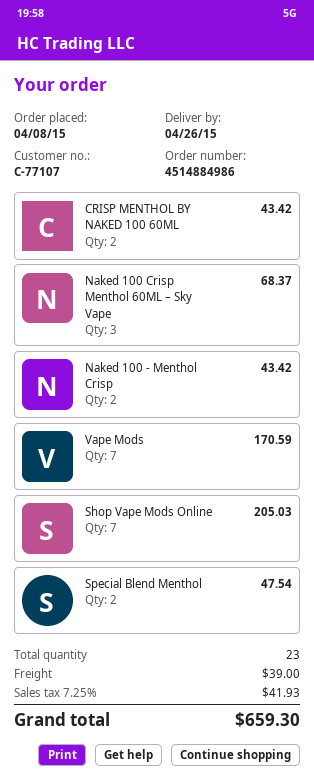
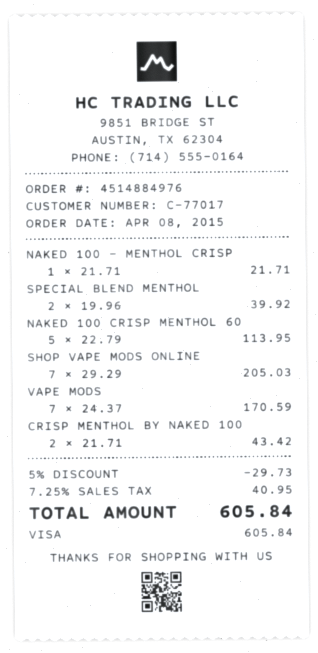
order number: 4514884986 -> 4514884976
customer number: C-77107 -> C-77017
Naked 100 Crisp Menthol 60ML – Sky Vape: 3 for 68.37 -> 5 for 113.95
Naked 100 - Menthol Crisp: 2 for 43.42 -> 1 for 21.71
Special Blend Menthol: 2 for 47.54 -> 2 for 39.92
discount: none -> 5% = 29.73
shipping: 39.00 -> none
tax: 7.25% = 41.93 -> 7.25% = 40.95
total: 659.30 -> 605.84

